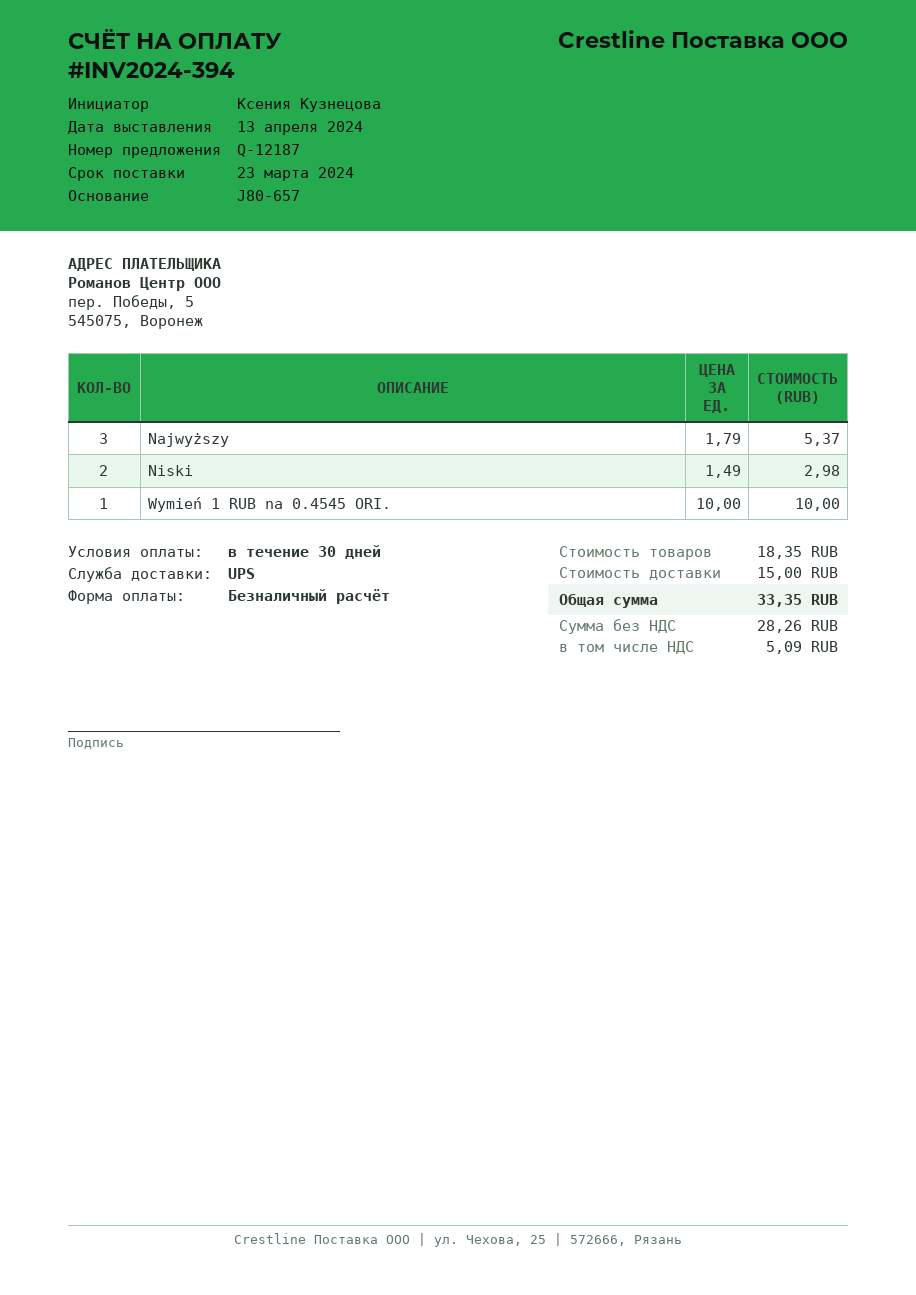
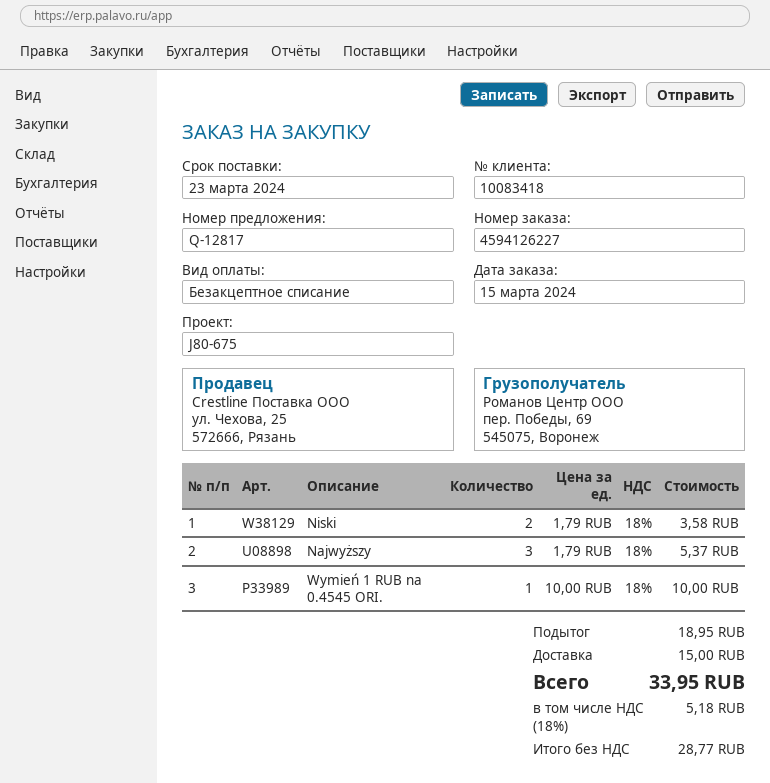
quote number: Q-12187 -> Q-12817
reference: J80-657 -> J80-675
payment method: bank transfer -> direct debit
Niski: 2 x 1.49 = 2.98 -> 2 x 1.79 = 3.58
subtotal: 18.35 -> 18.95
net: 28.26 -> 28.77
tax: 5.09 -> 5.18
total: 33.35 -> 33.95

